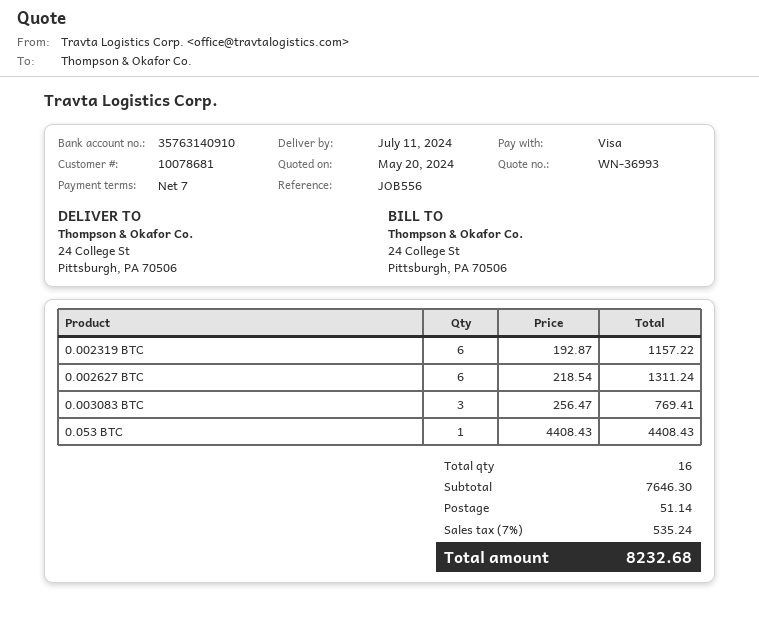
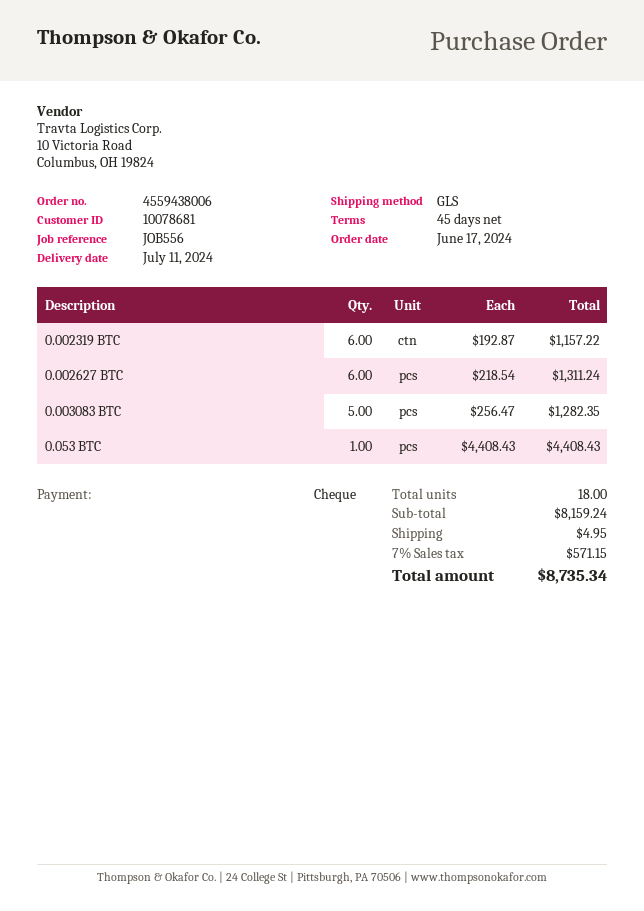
payment terms: 7 days -> 45 days
payment method: Visa -> cheque
0.003083 BTC: 3 x 256.47 = 769.41 -> 5 x 256.47 = 1282.35
total quantity: 16 -> 18
subtotal: 7646.30 -> 8159.24
shipping: 51.14 -> 4.95
tax: 7% = 535.24 -> 7% = 571.15
total: 8232.68 -> 8735.34

